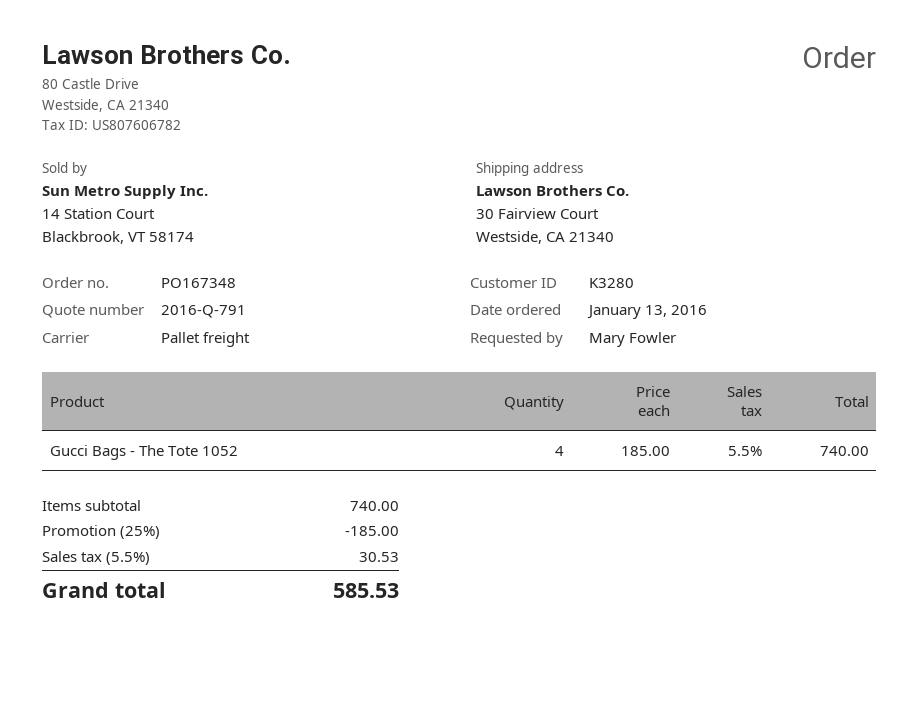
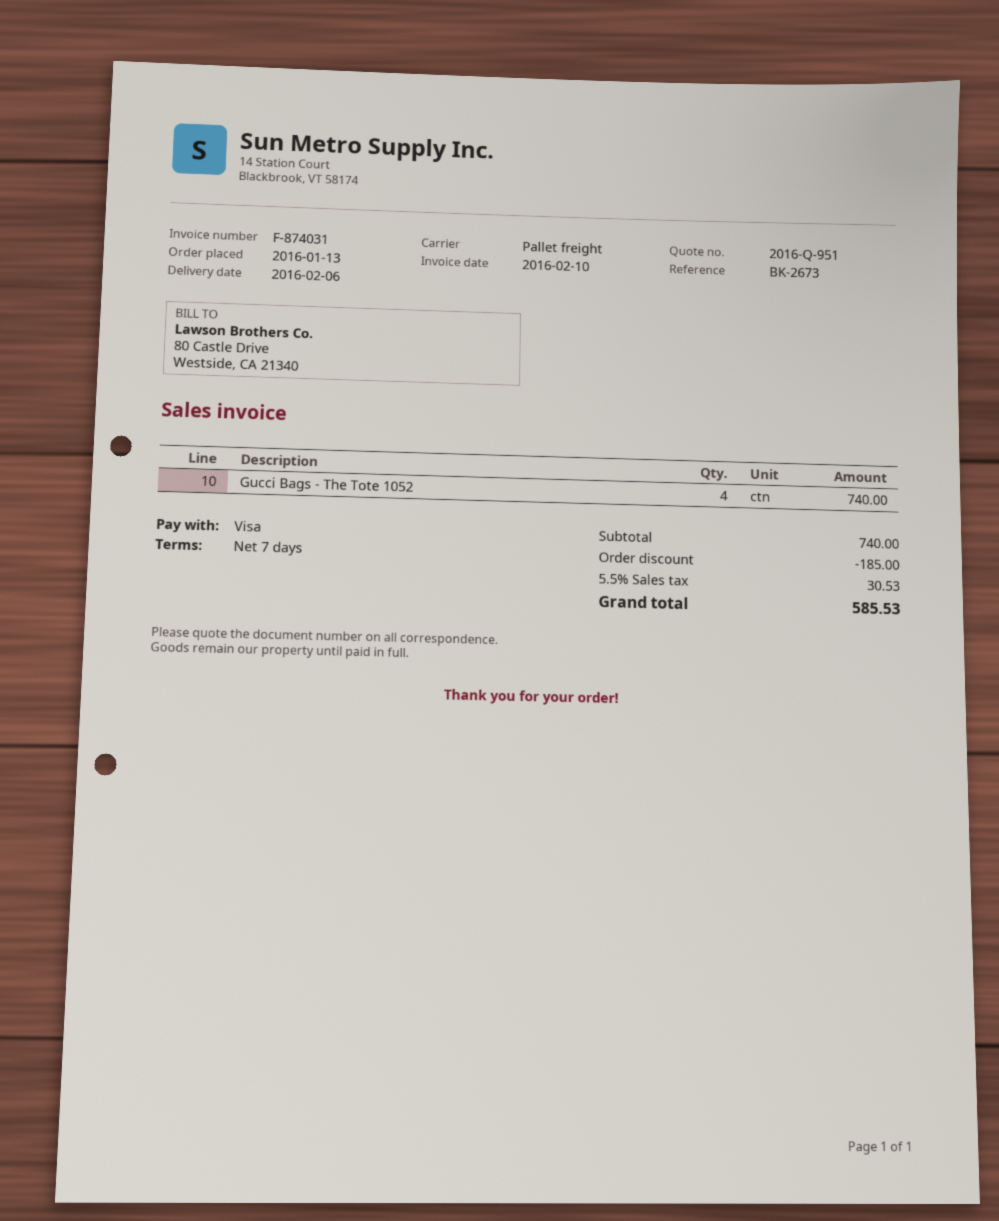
quote number: 2016-Q-791 -> 2016-Q-951

